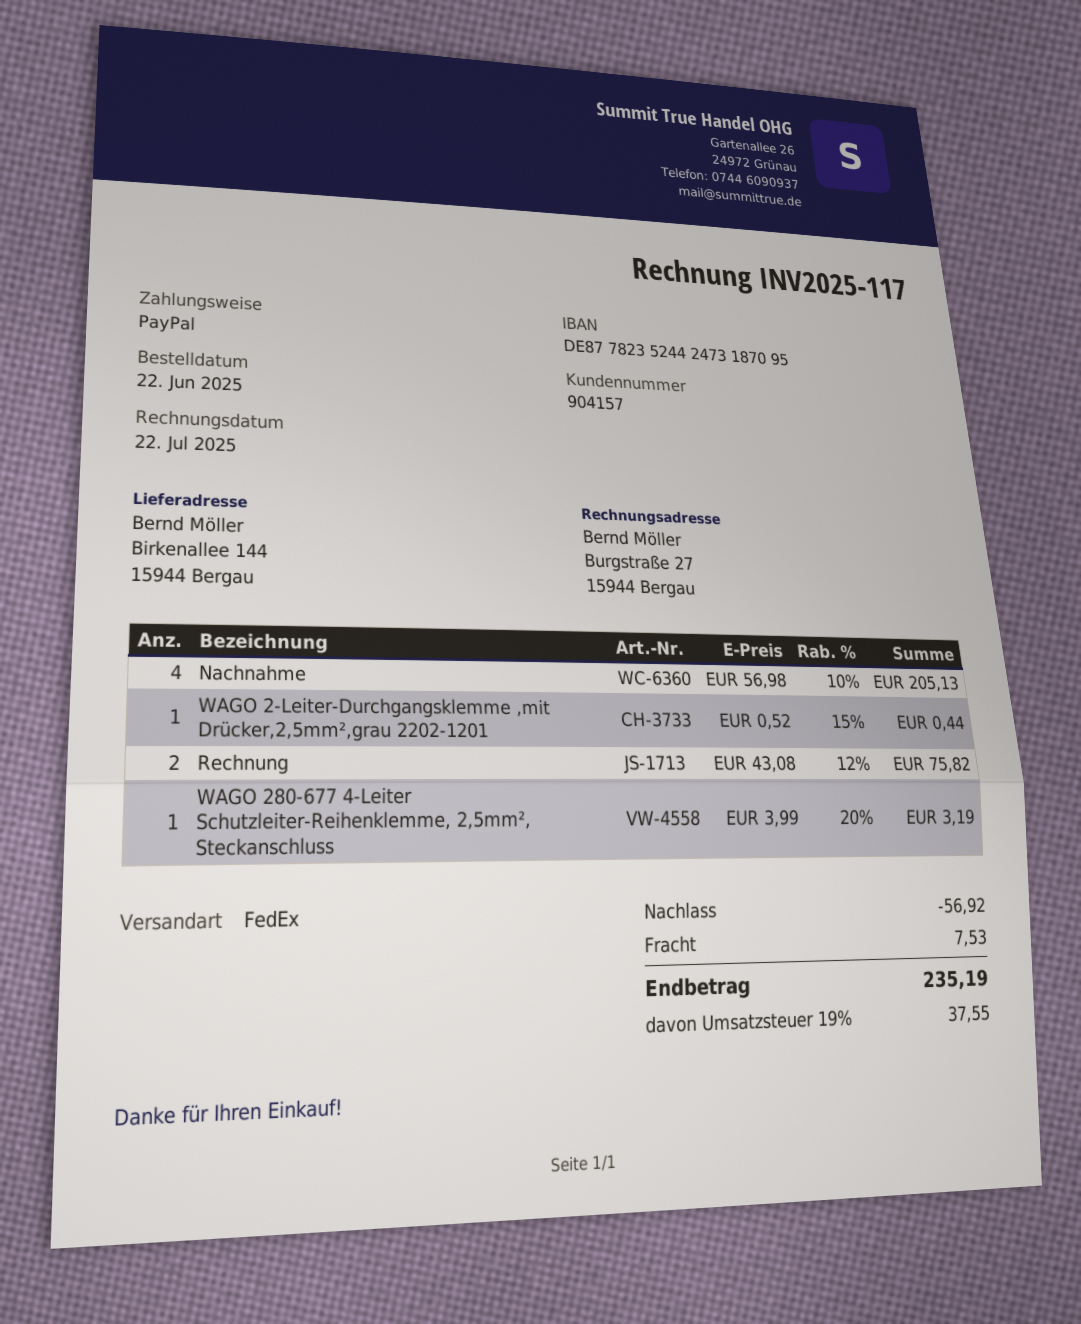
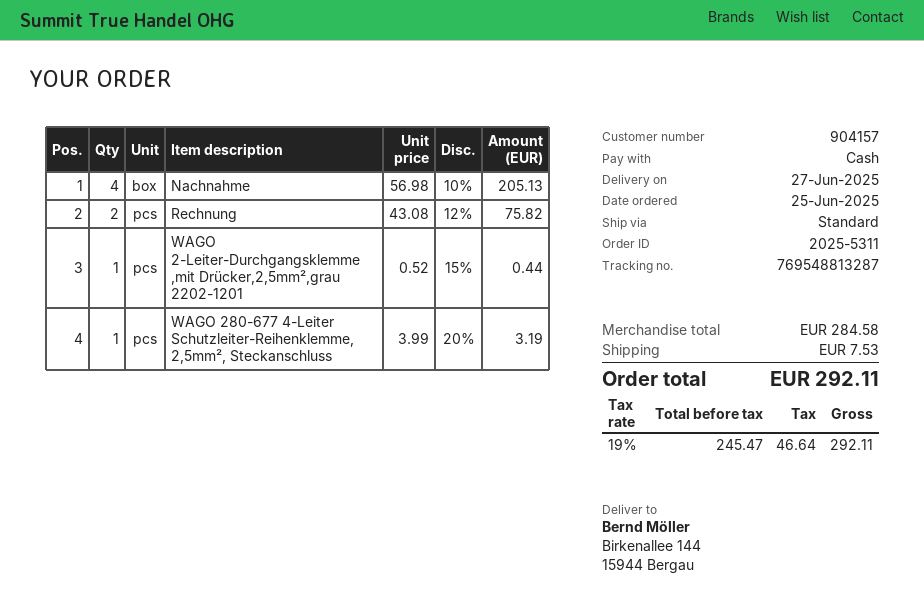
order date: 2025-06-22 -> 2025-06-25
payment method: PayPal -> cash
shipping method: FedEx -> standard
discount: 56.92 -> none
tax: 19% = 37.55 -> 19% = 46.64
total: 235.19 -> 292.11

